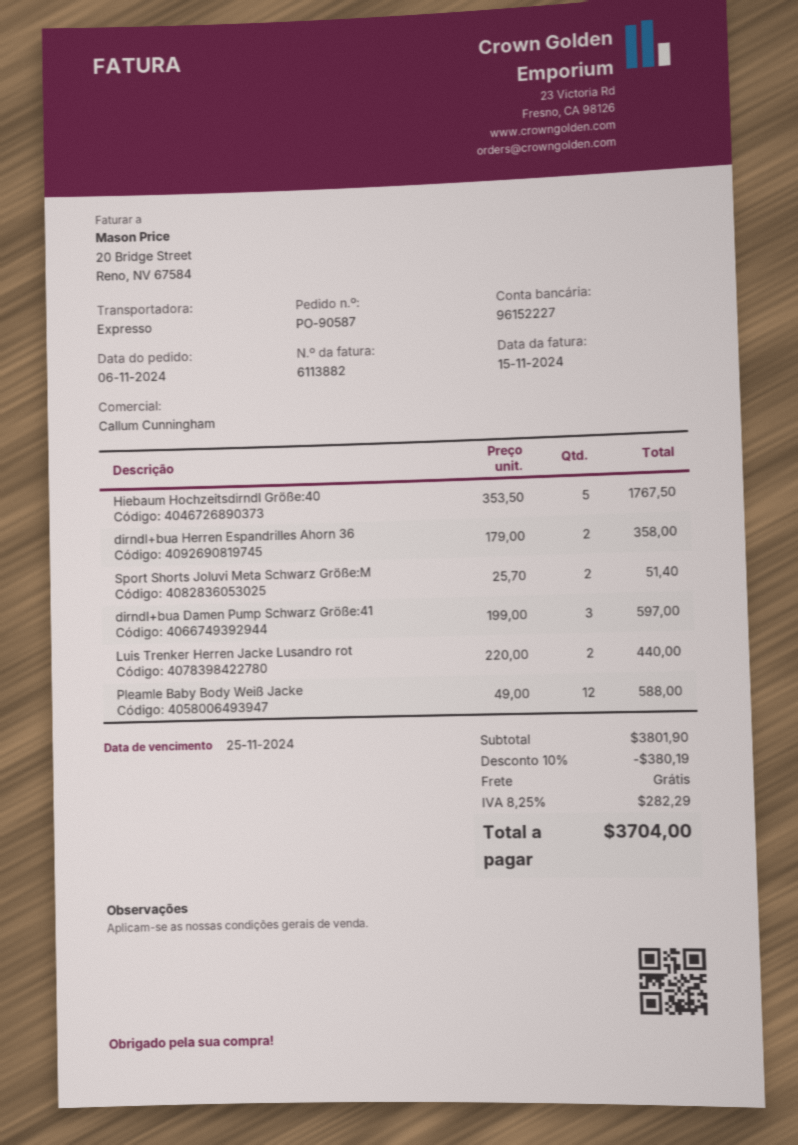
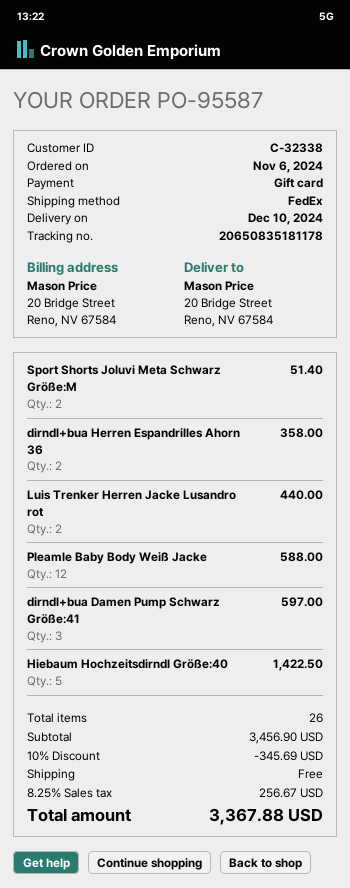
order number: PO-90587 -> PO-95587
shipping method: express -> FedEx
Hiebaum Hochzeitsdirndl Größe:40: 5 for 1767.50 -> 5 for 1422.50
subtotal: 3801.90 -> 3456.90
discount: 10% = 380.19 -> 10% = 345.69
tax: 8.25% = 282.29 -> 8.25% = 256.67
total: 3704.00 -> 3367.88

